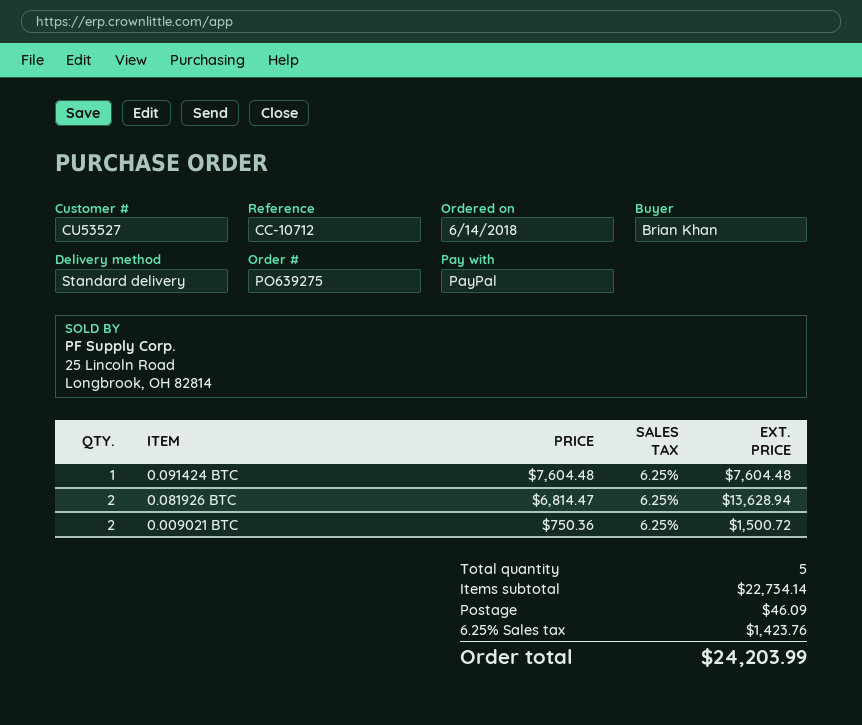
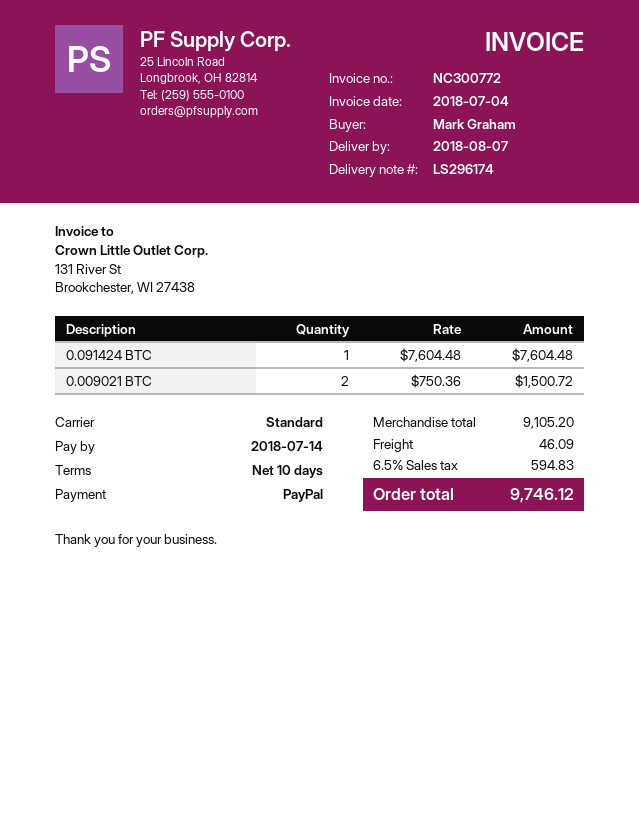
ordered by: Brian Khan -> Mark Graham
0.081926 BTC: 2 x 6814.47 = 13628.94 -> none
subtotal: 22734.14 -> 9105.20
tax: 6.25% = 1423.76 -> 6.5% = 594.83
total: 24203.99 -> 9746.12

